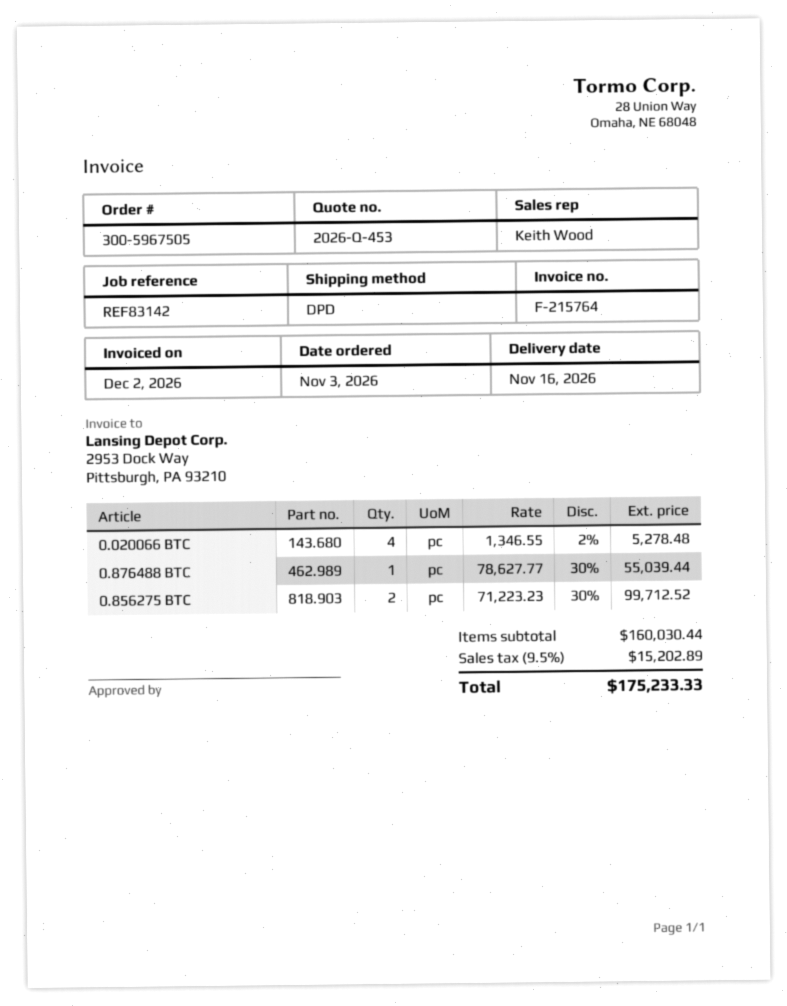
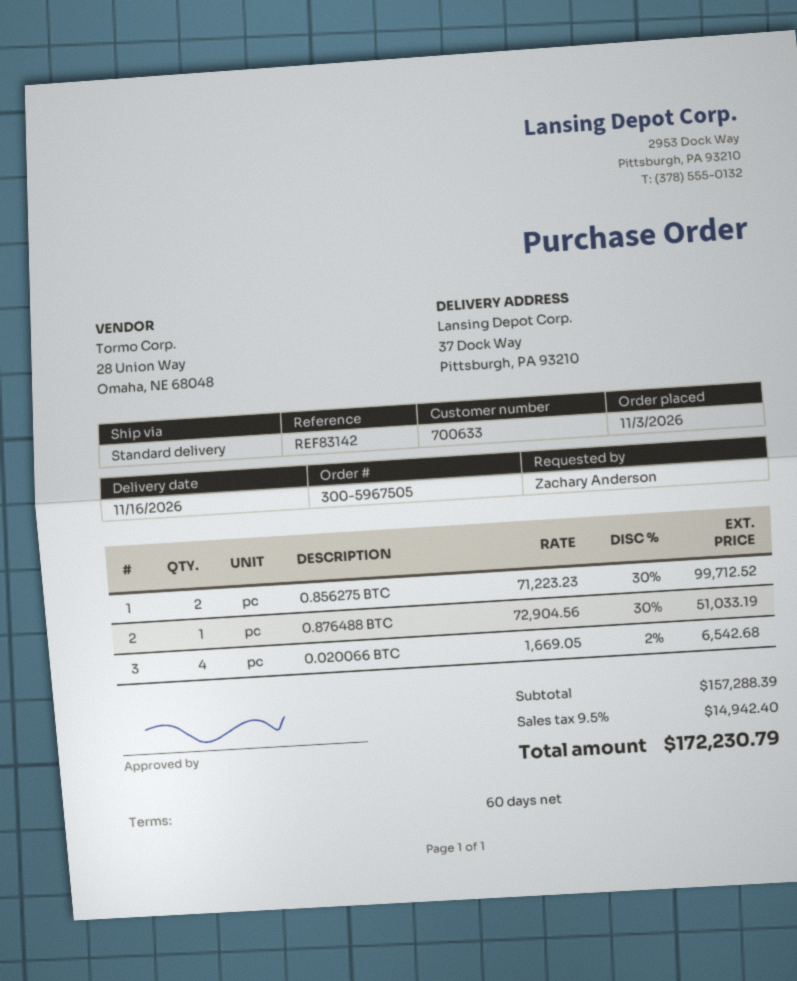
shipping method: DPD -> standard
0.020066 BTC: 4 x 1346.55 - 2% = 5278.48 -> 4 x 1669.05 - 2% = 6542.68
0.876488 BTC: 1 x 78627.77 - 30% = 55039.44 -> 1 x 72904.56 - 30% = 51033.19
subtotal: 160030.44 -> 157288.39
tax: 9.5% = 15202.89 -> 9.5% = 14942.40
total: 175233.33 -> 172230.79

